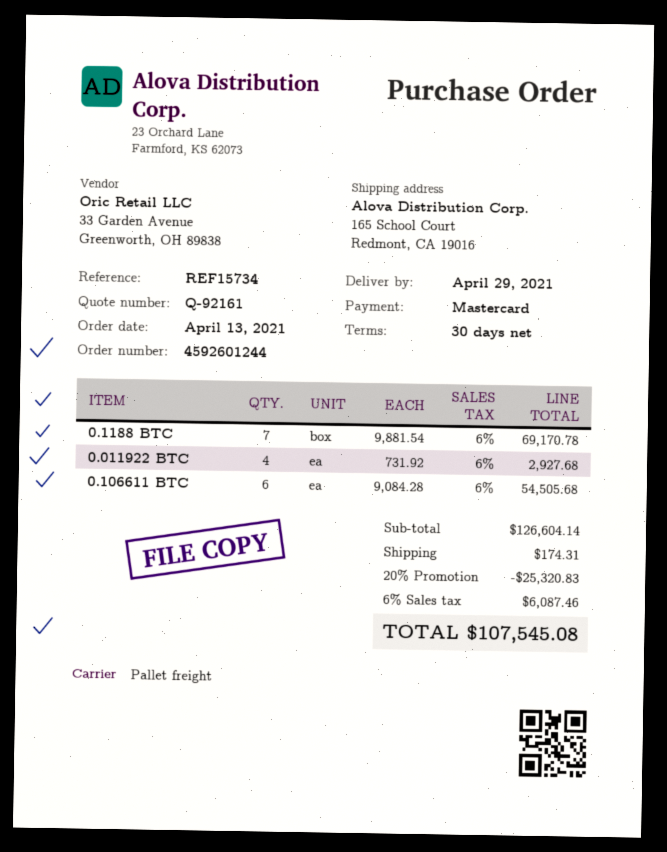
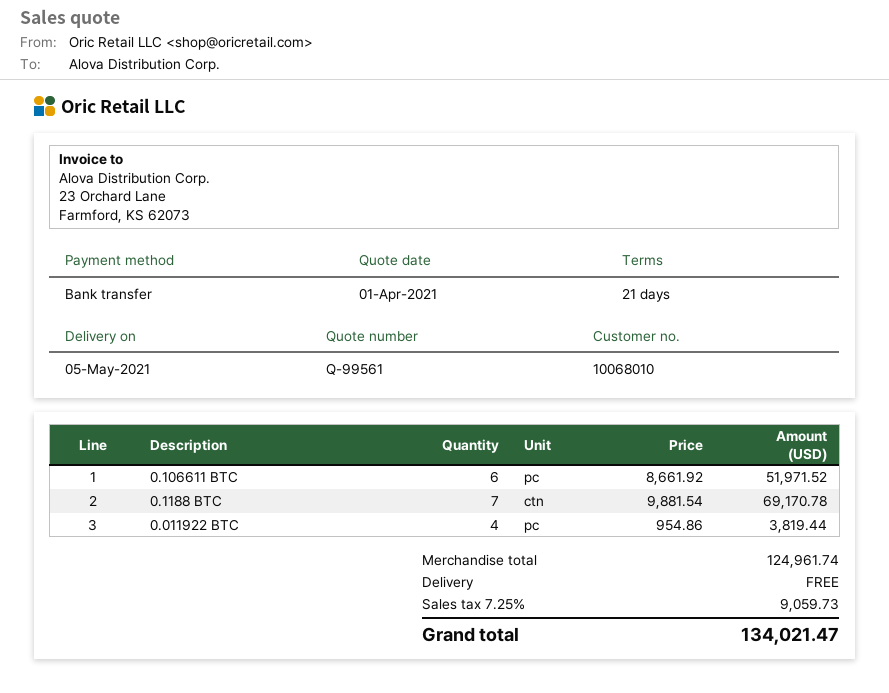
quote number: Q-92161 -> Q-99561
delivery date: 2021-04-29 -> 2021-05-05
payment terms: 30 days -> 21 days
payment method: Mastercard -> bank transfer
0.011922 BTC: 4 x 731.92 = 2927.68 -> 4 x 954.86 = 3819.44
0.106611 BTC: 6 x 9084.28 = 54505.68 -> 6 x 8661.92 = 51971.52
subtotal: 126604.14 -> 124961.74
discount: 20% = 25320.83 -> none
shipping: 174.31 -> 0.00
tax: 6% = 6087.46 -> 7.25% = 9059.73
total: 107545.08 -> 134021.47

